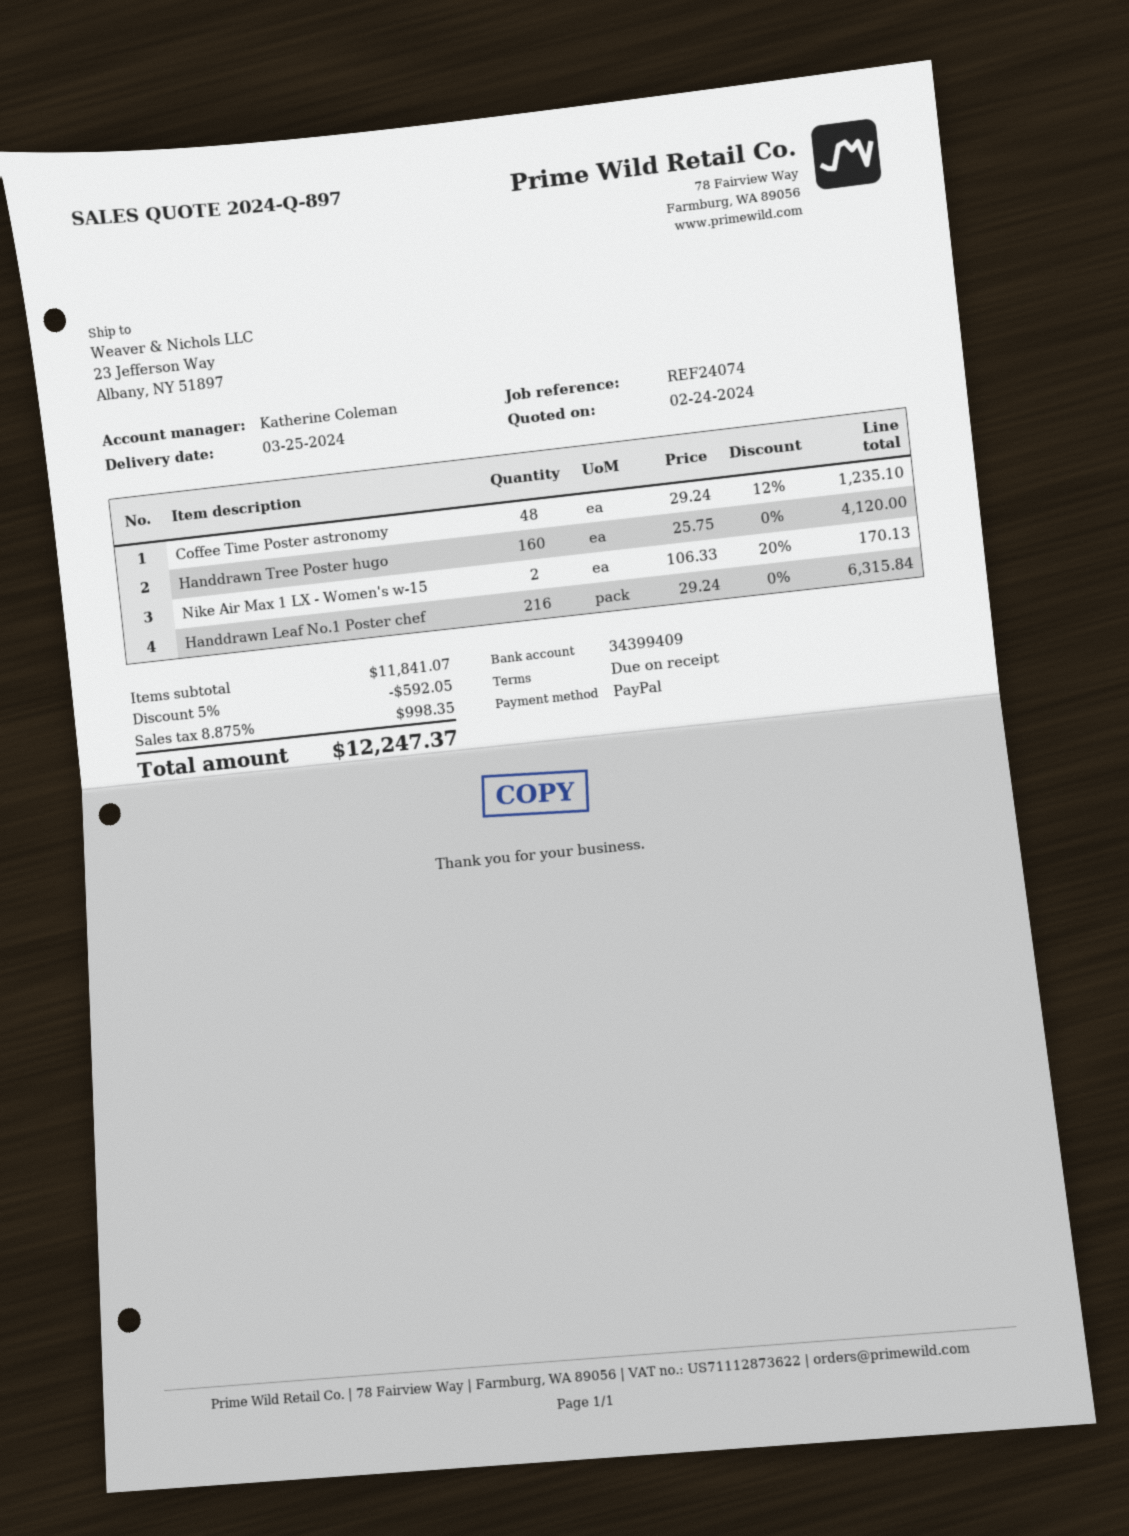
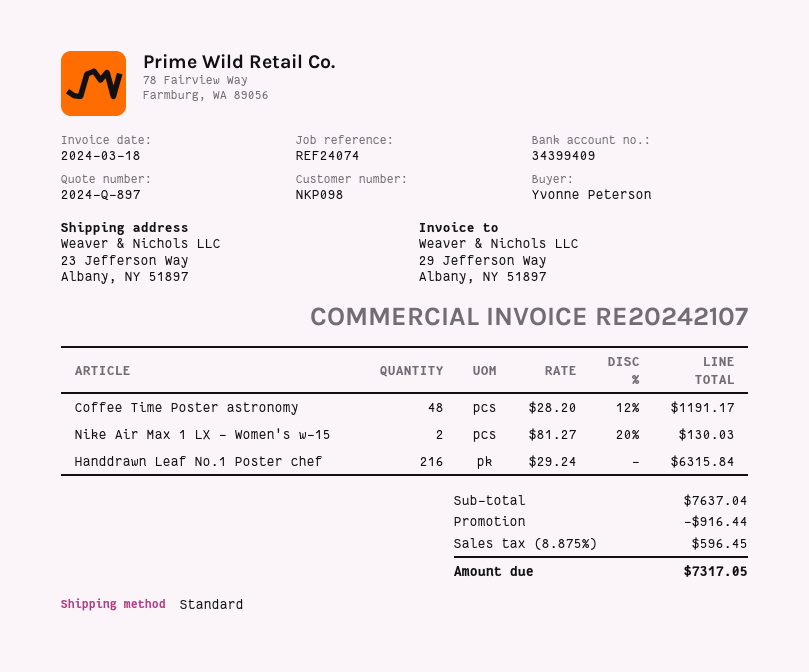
Coffee Time Poster astronomy: 48 x 29.24 - 12% = 1235.10 -> 48 x 28.20 - 12% = 1191.17
Handdrawn Tree Poster hugo: 160 x 25.75 = 4120.00 -> none
Nike Air Max 1 LX - Women's w-15: 2 x 106.33 - 20% = 170.13 -> 2 x 81.27 - 20% = 130.03
subtotal: 11841.07 -> 7637.04
discount: 592.05 -> 916.44
tax: 8.875% = 998.35 -> 8.875% = 596.45
total: 12247.37 -> 7317.05

